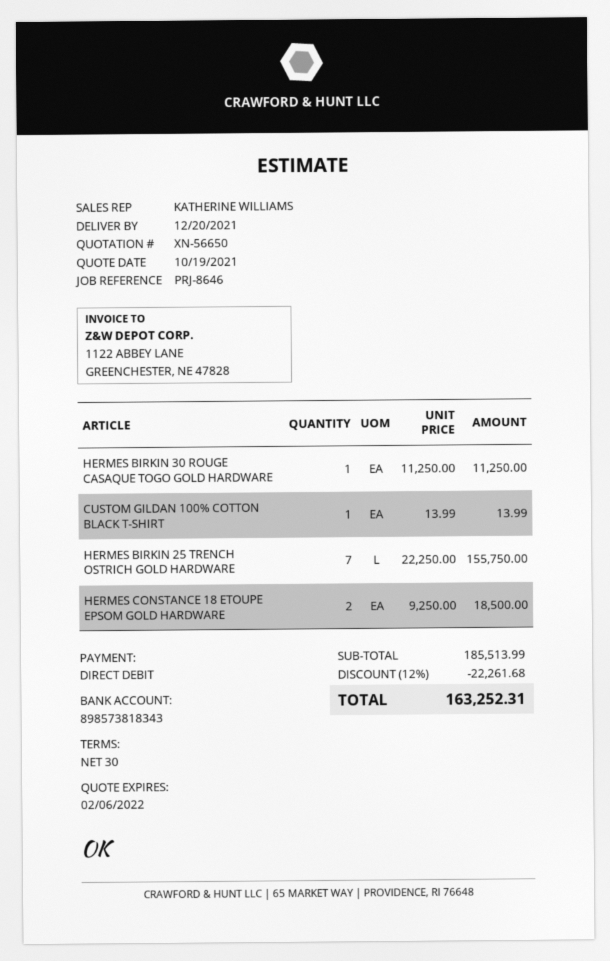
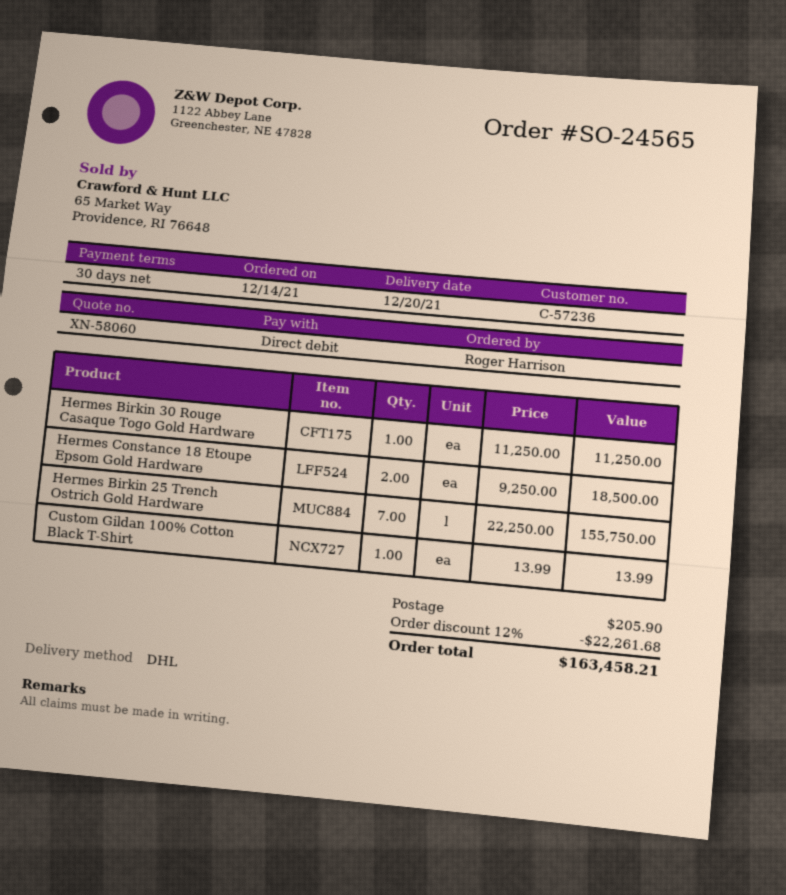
quote number: XN-56650 -> XN-58060
shipping: none -> 205.90
total: 163252.31 -> 163458.21

